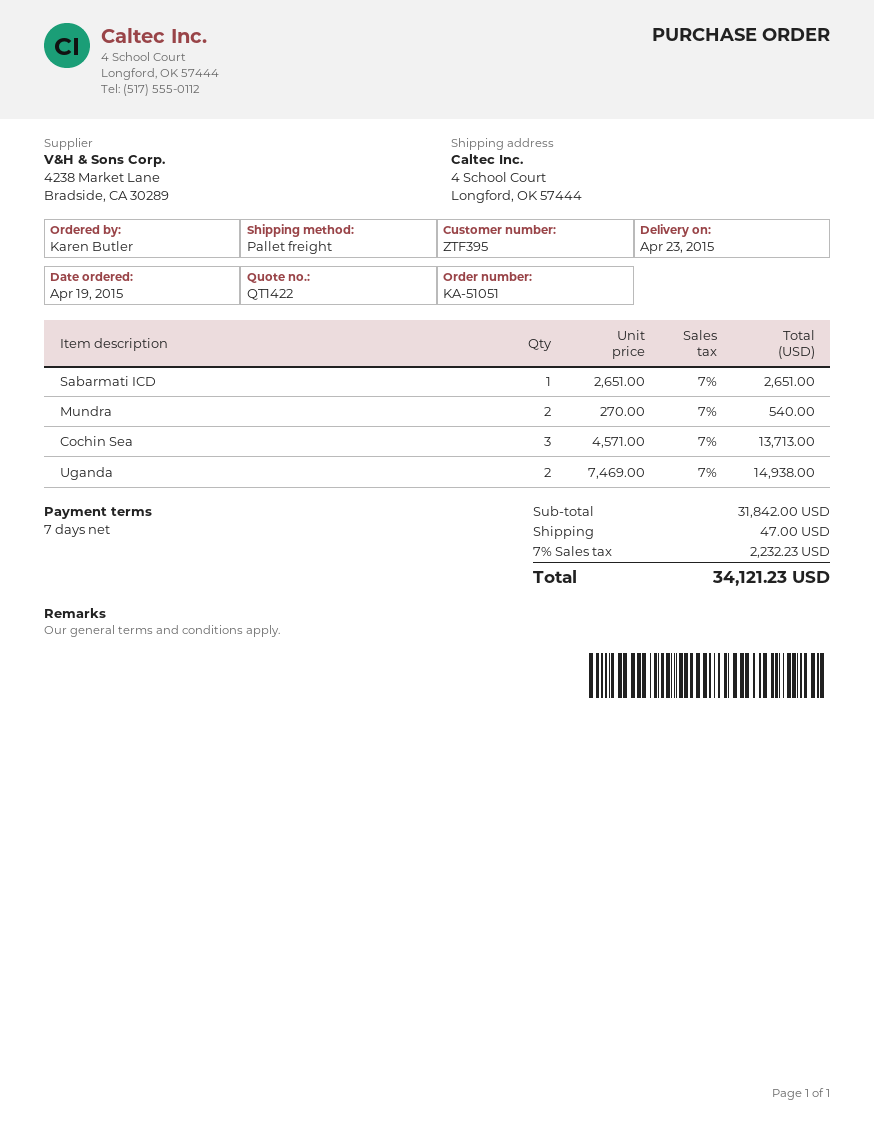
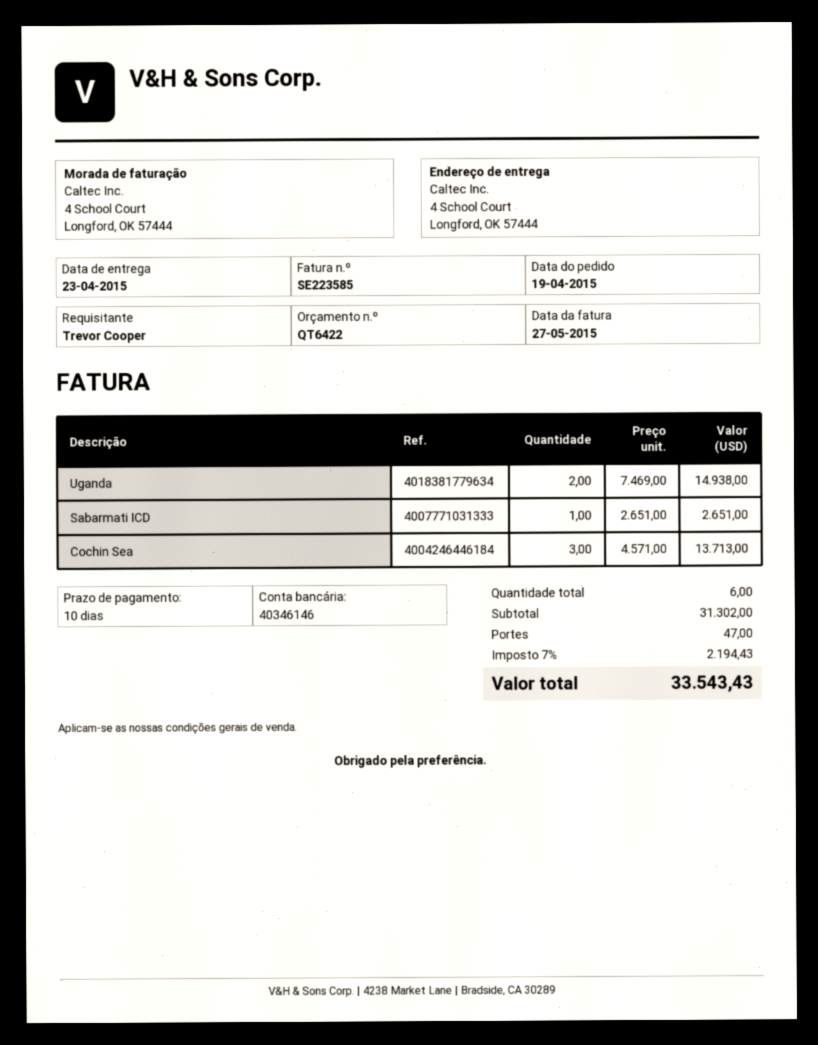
quote number: QT1422 -> QT6422
payment terms: 7 days -> 10 days
ordered by: Karen Butler -> Trevor Cooper
Mundra: 2 x 270.00 = 540.00 -> none
subtotal: 31842.00 -> 31302.00
tax: 7% = 2232.23 -> 7% = 2194.43
total: 34121.23 -> 33543.43

